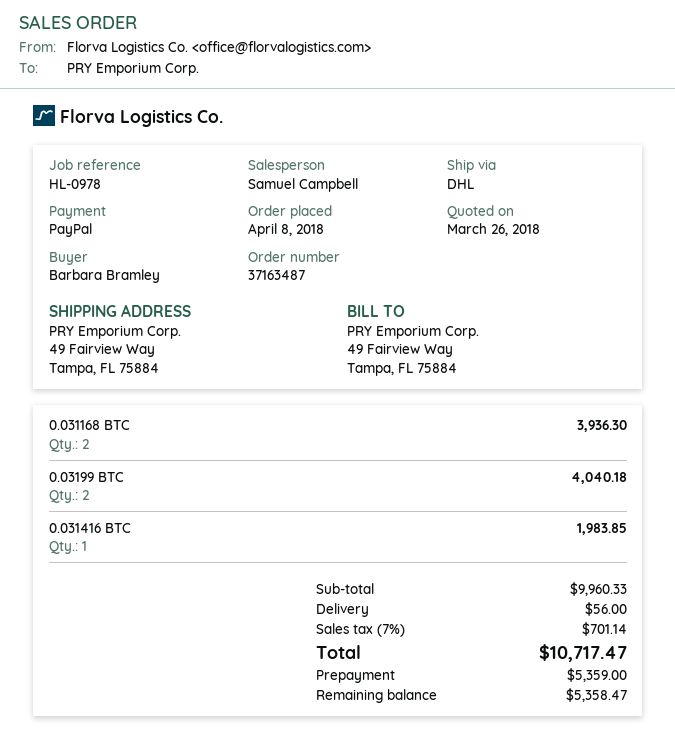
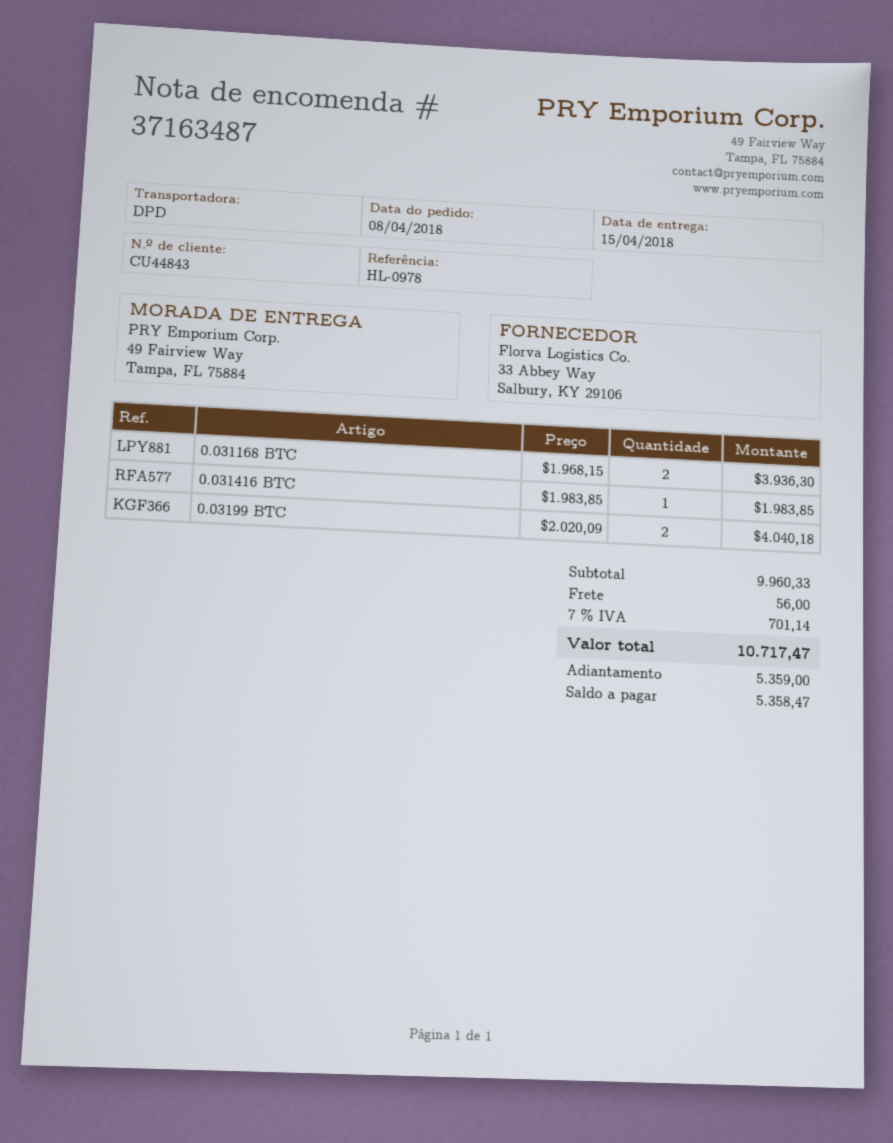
shipping method: DHL -> DPD

